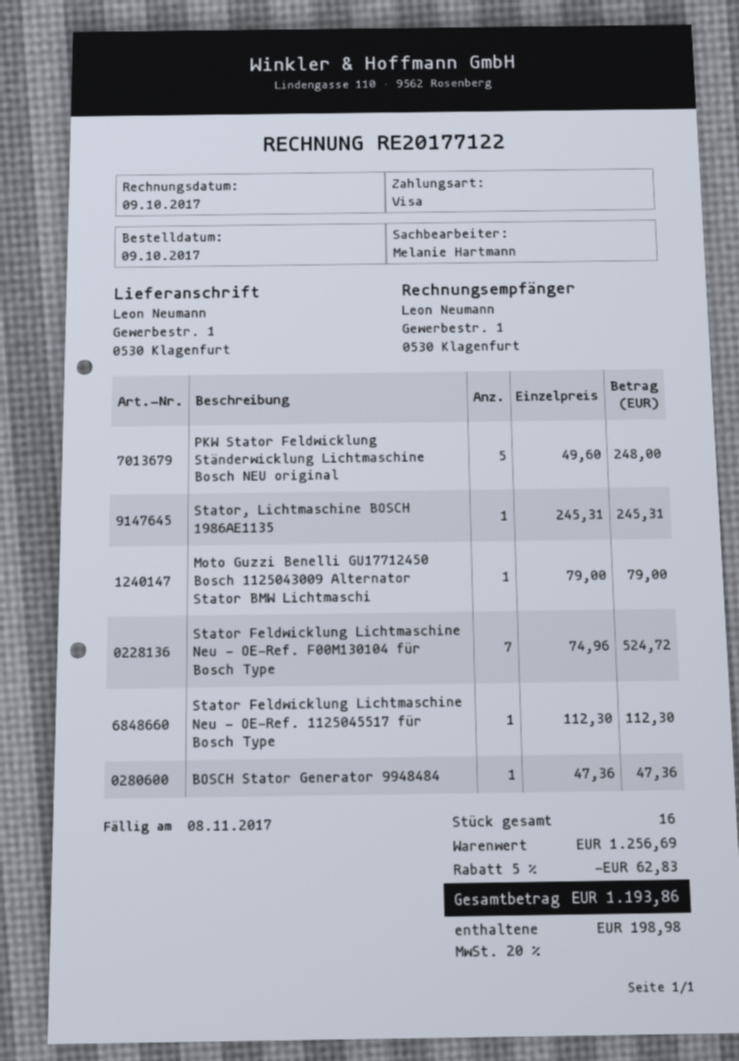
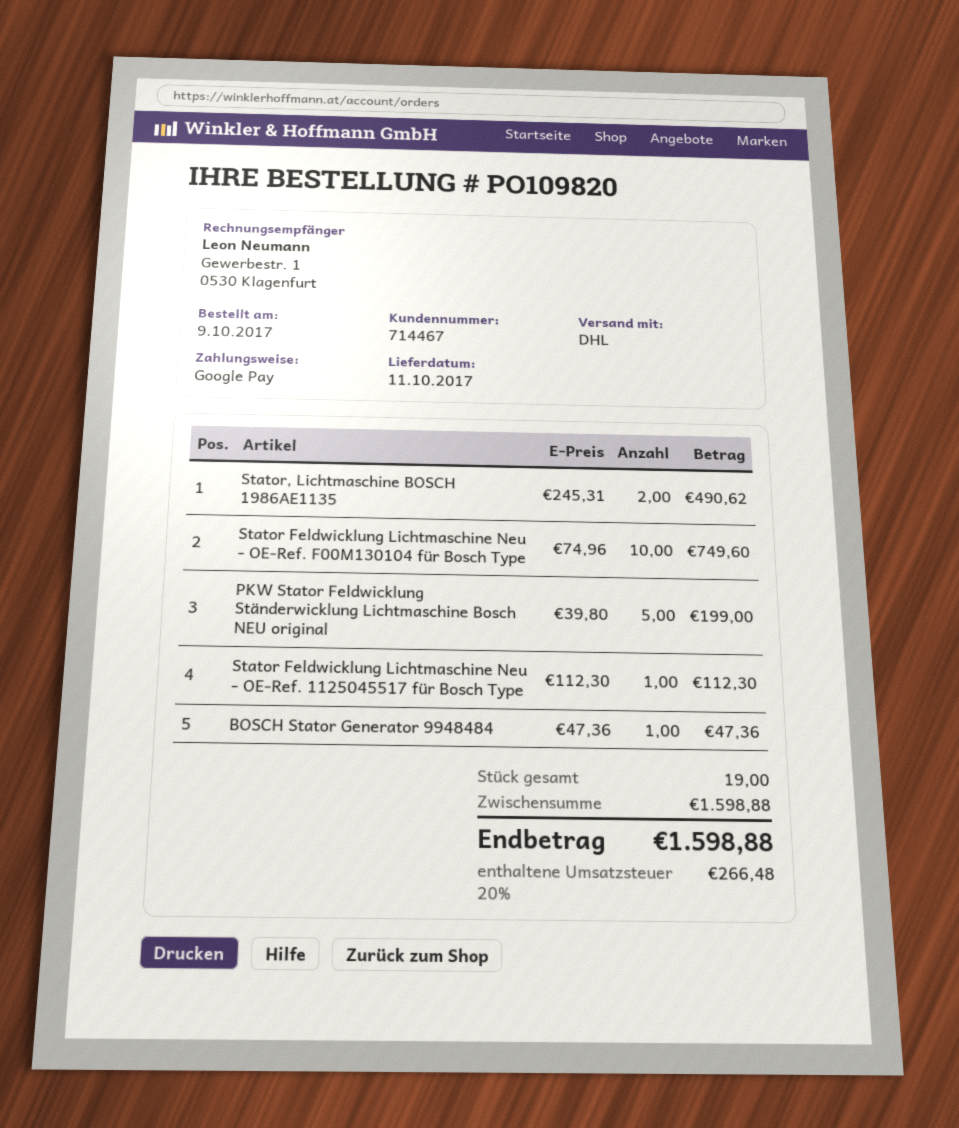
payment method: Visa -> Google Pay
PKW Stator Feldwicklung Ständerwicklung Lichtmaschine Bosch NEU original: 5 x 49.60 = 248.00 -> 5 x 39.80 = 199.00
Stator, Lichtmaschine BOSCH 1986AE1135: 1 x 245.31 = 245.31 -> 2 x 245.31 = 490.62
Moto Guzzi Benelli GU17712450 Bosch 1125043009 Alternator Stator BMW Lichtmaschi: 1 x 79.00 = 79.00 -> none
Stator Feldwicklung Lichtmaschine Neu - OE-Ref. F00M130104 für Bosch Type: 7 x 74.96 = 524.72 -> 10 x 74.96 = 749.60
total quantity: 16 -> 19
subtotal: 1256.69 -> 1598.88
discount: 5% = 62.83 -> none
tax: 20% = 198.98 -> 20% = 266.48
total: 1193.86 -> 1598.88

